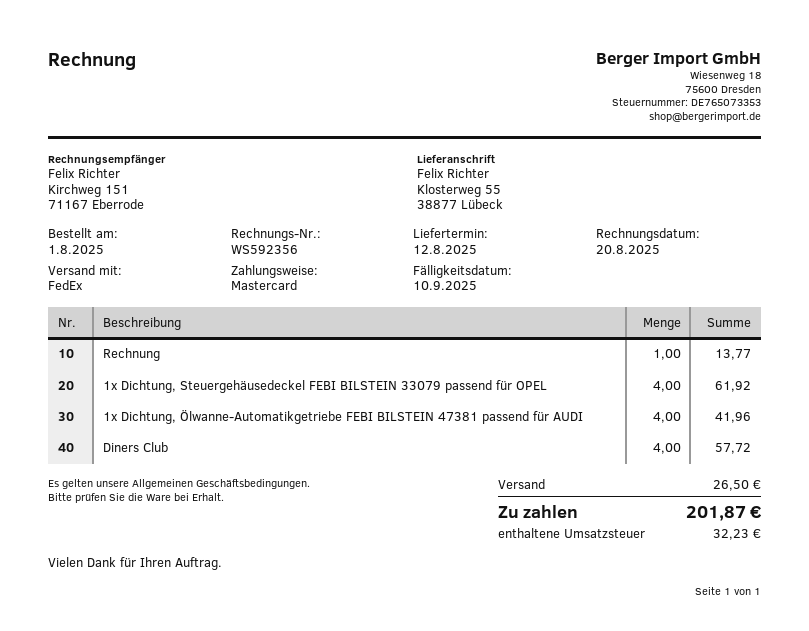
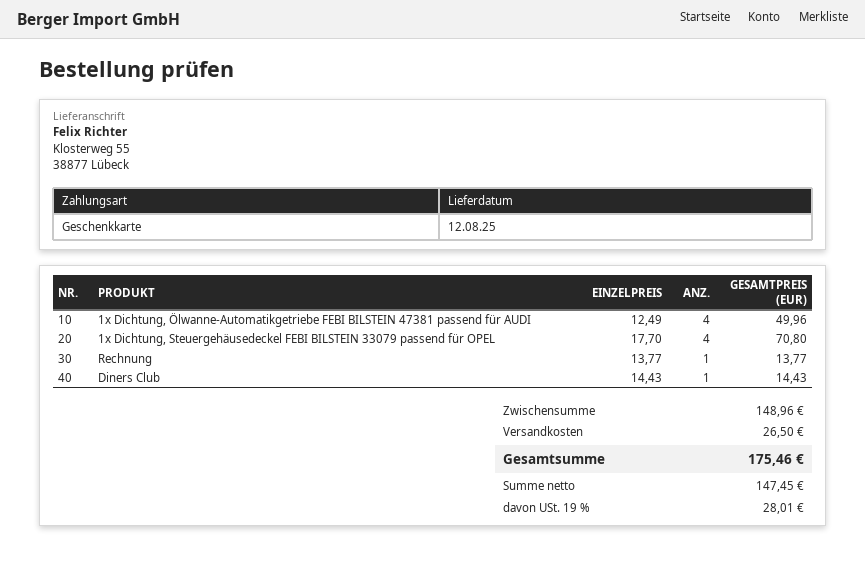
payment method: Mastercard -> gift card
1x Dichtung, Steuergehäusedeckel FEBI BILSTEIN 33079 passend für OPEL: 4 for 61.92 -> 4 for 70.80
1x Dichtung, Ölwanne-Automatikgetriebe FEBI BILSTEIN 47381 passend für AUDI: 4 for 41.96 -> 4 for 49.96
Diners Club: 4 for 57.72 -> 1 for 14.43
tax: 32.23 -> 28.01
total: 201.87 -> 175.46

